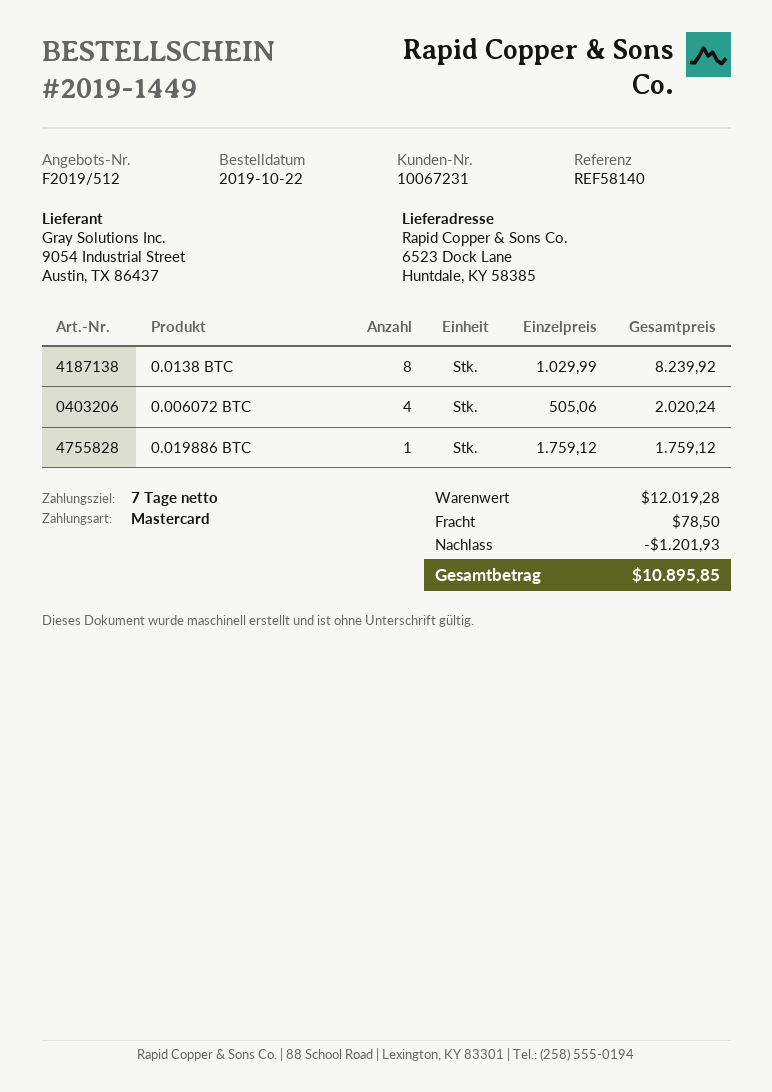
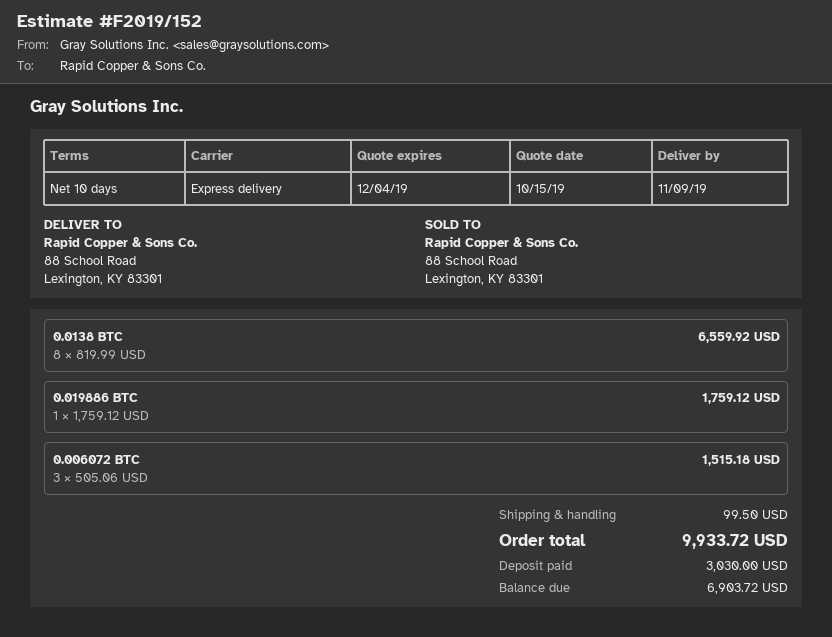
quote number: F2019/512 -> F2019/152
payment terms: 7 days -> 10 days
ship to: 6523 Dock Lane, Huntdale, KY 58385 -> 88 School Road, Lexington, KY 83301
0.0138 BTC: 8 x 1029.99 = 8239.92 -> 8 x 819.99 = 6559.92
0.006072 BTC: 4 x 505.06 = 2020.24 -> 3 x 505.06 = 1515.18
discount: 1201.93 -> none
shipping: 78.50 -> 99.50
total: 10895.85 -> 9933.72

